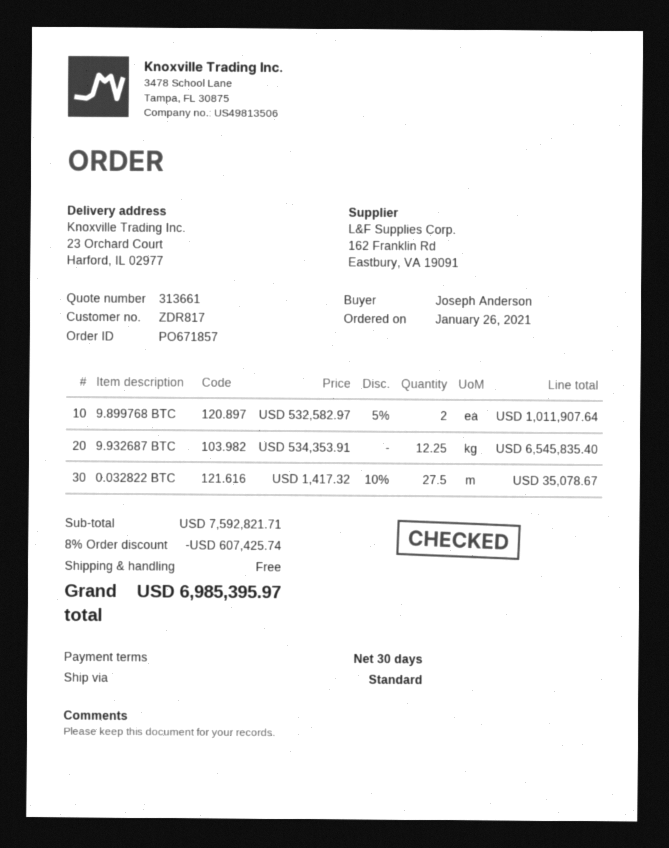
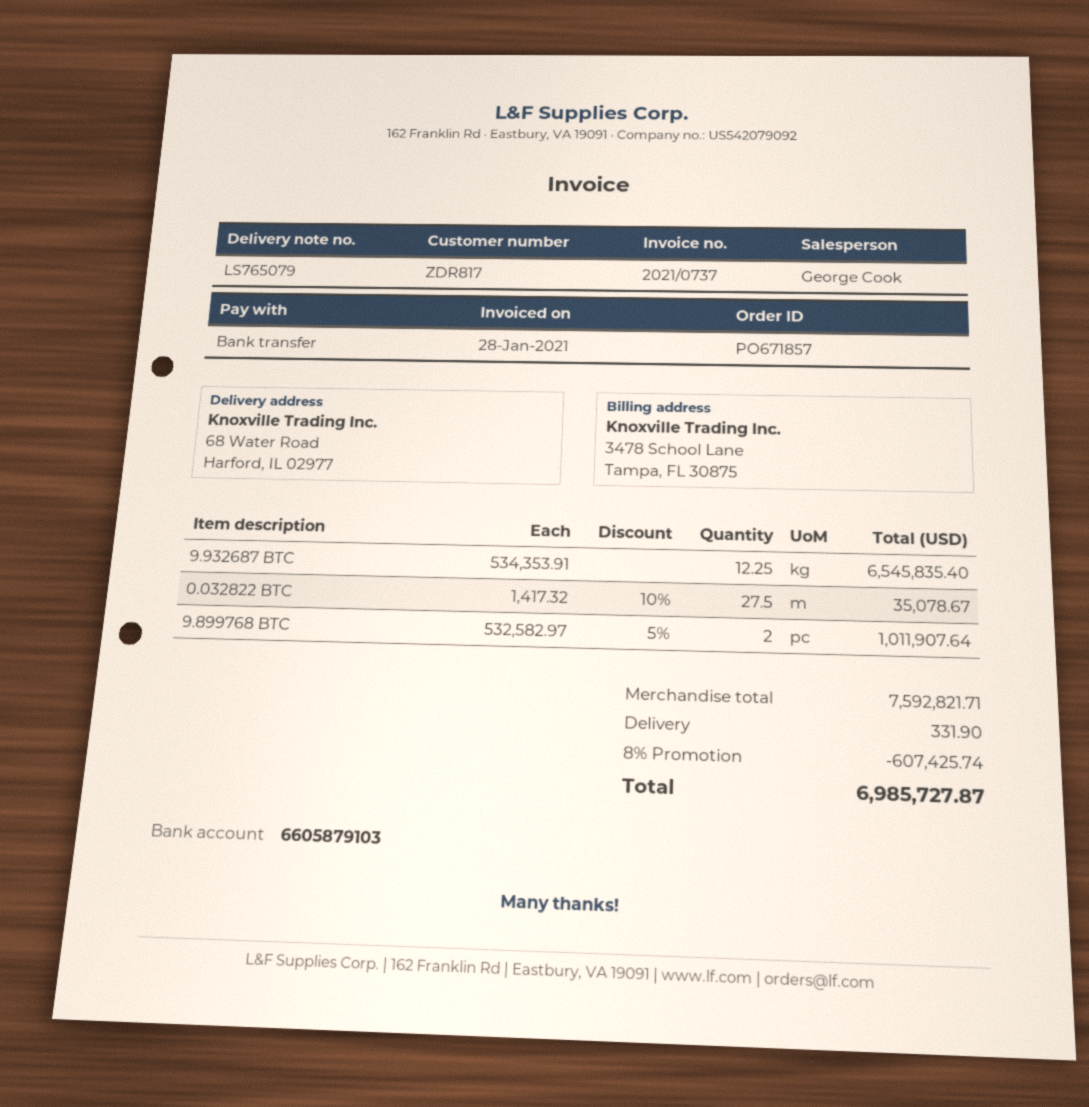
ship to: 23 Orchard Court, Harford, IL 02977 -> 68 Water Road, Harford, IL 02977
shipping: 0.00 -> 331.90
total: 6985395.97 -> 6985727.87

